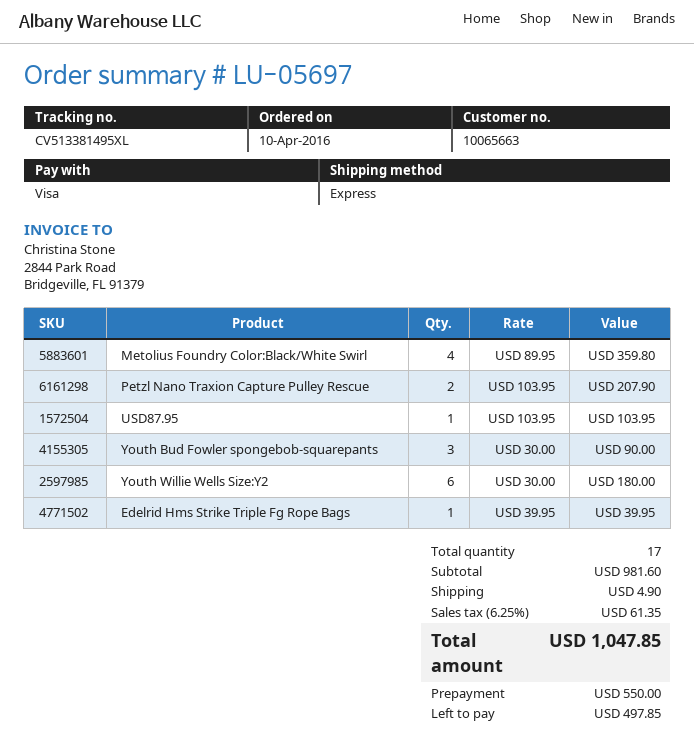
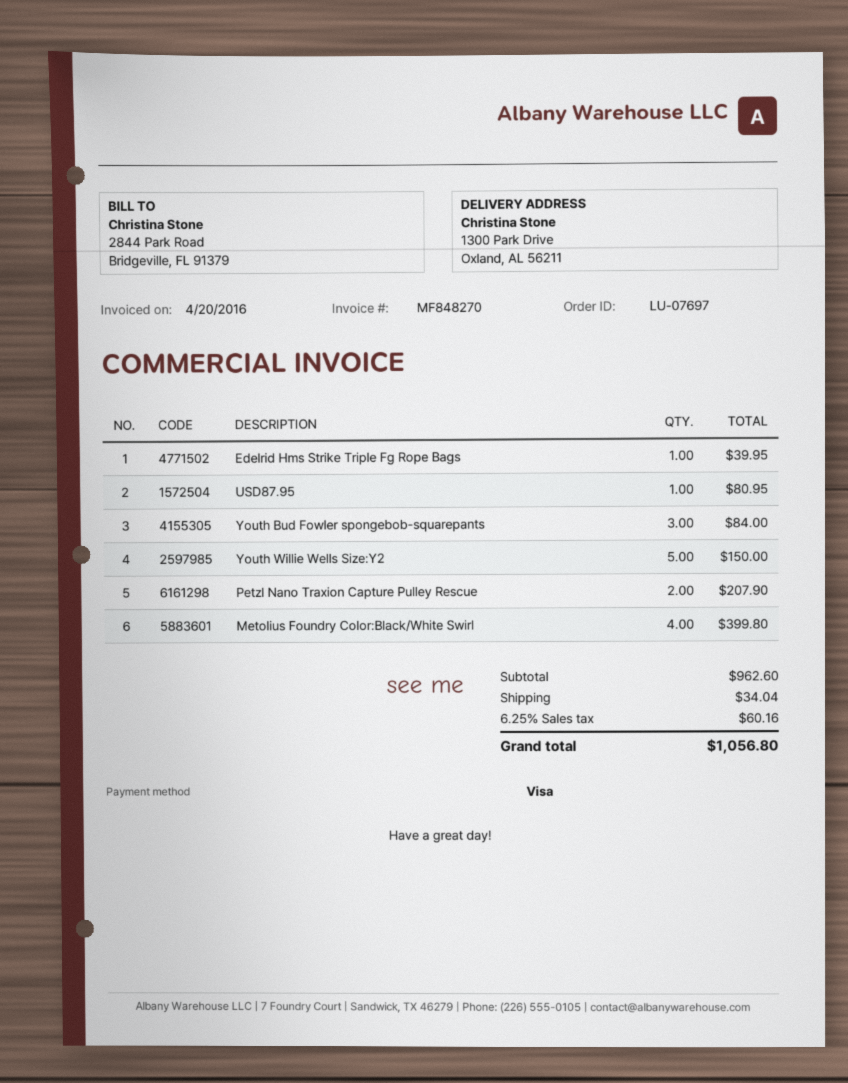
order number: LU-05697 -> LU-07697
Metolius Foundry Color:Black/White Swirl: 4 for 359.80 -> 4 for 399.80
USD87.95: 1 for 103.95 -> 1 for 80.95
Youth Bud Fowler spongebob-squarepants: 3 for 90.00 -> 3 for 84.00
Youth Willie Wells Size:Y2: 6 for 180.00 -> 5 for 150.00
subtotal: 981.60 -> 962.60
shipping: 4.90 -> 34.04
tax: 6.25% = 61.35 -> 6.25% = 60.16
total: 1047.85 -> 1056.80

